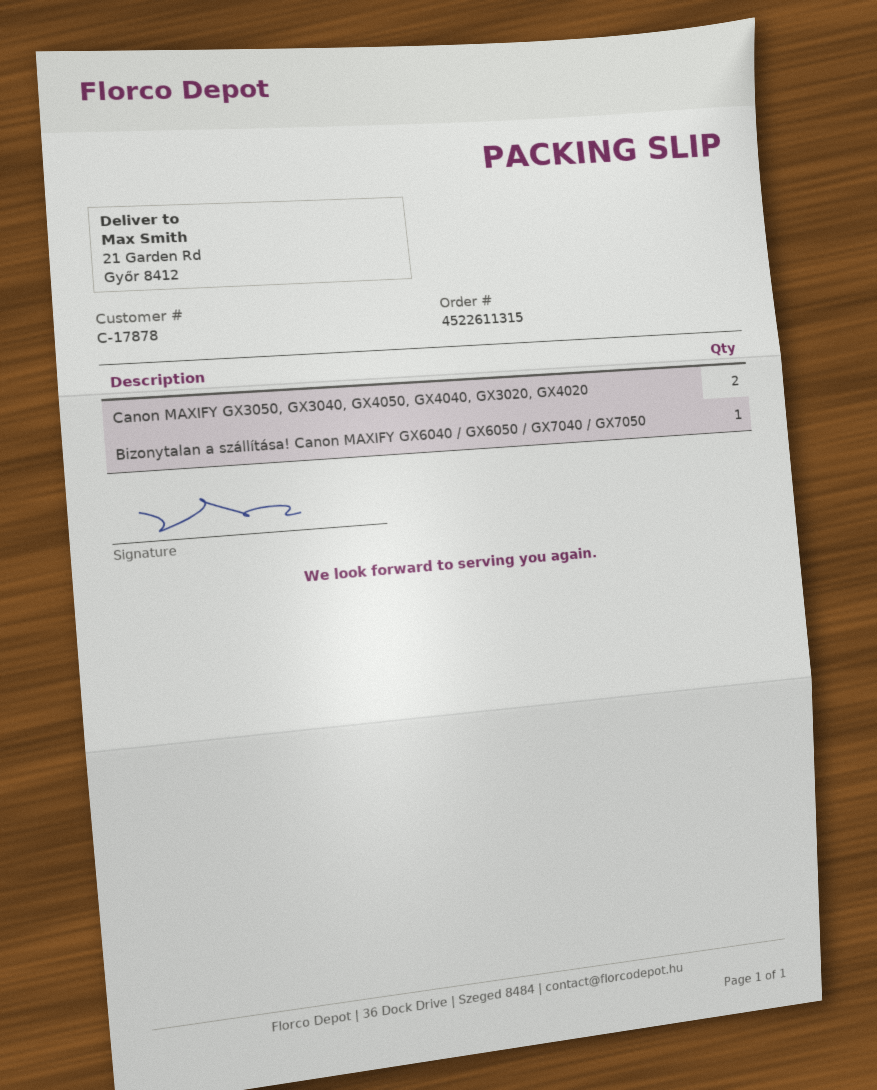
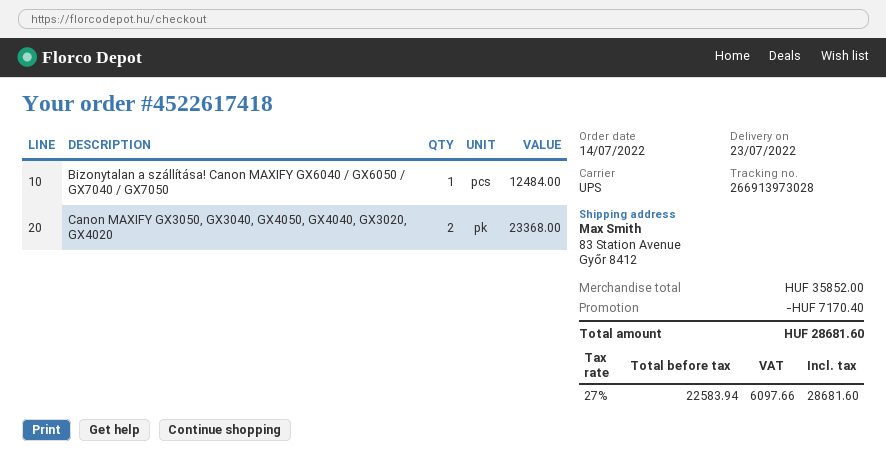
order number: 4522611315 -> 4522617418
ship to: 21 Garden Rd, Győr 8412 -> 83 Station Avenue, Győr 8412

